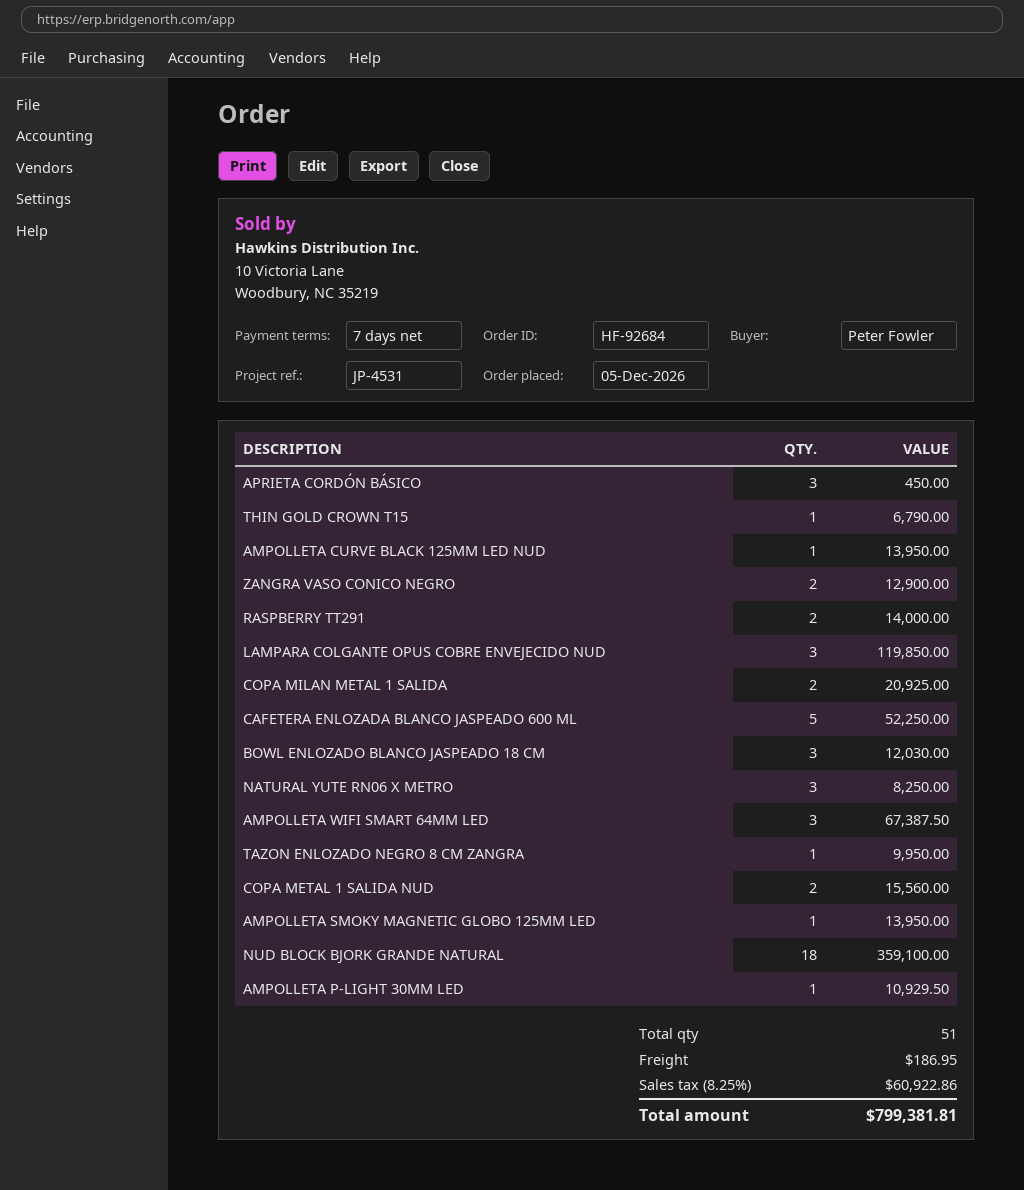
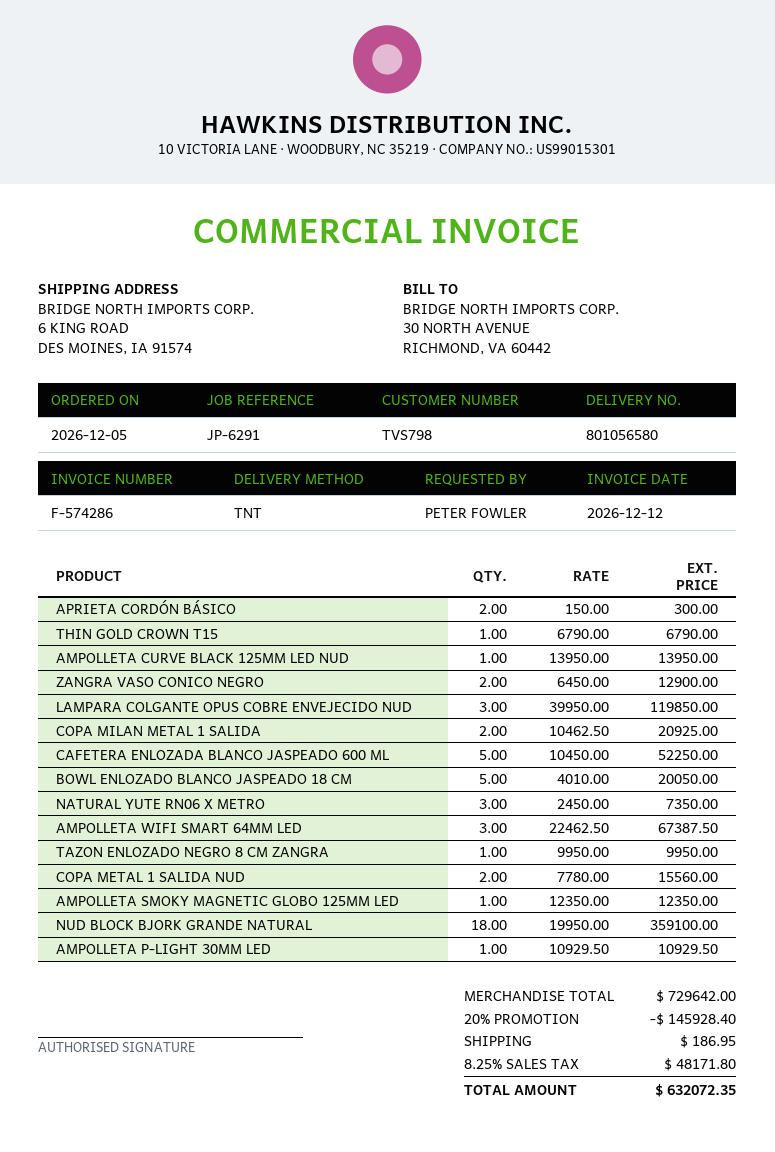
reference: JP-4531 -> JP-6291
APRIETA CORDÓN BÁSICO: 3 for 450.00 -> 2 for 300.00
RASPBERRY TT291: 2 for 14000.00 -> none
BOWL ENLOZADO BLANCO JASPEADO 18 CM: 3 for 12030.00 -> 5 for 20050.00
NATURAL YUTE RN06 X METRO: 3 for 8250.00 -> 3 for 7350.00
AMPOLLETA SMOKY MAGNETIC GLOBO 125MM LED: 1 for 13950.00 -> 1 for 12350.00
discount: none -> 20% = 145928.40
tax: 8.25% = 60922.86 -> 8.25% = 48171.80
total: 799381.81 -> 632072.35

